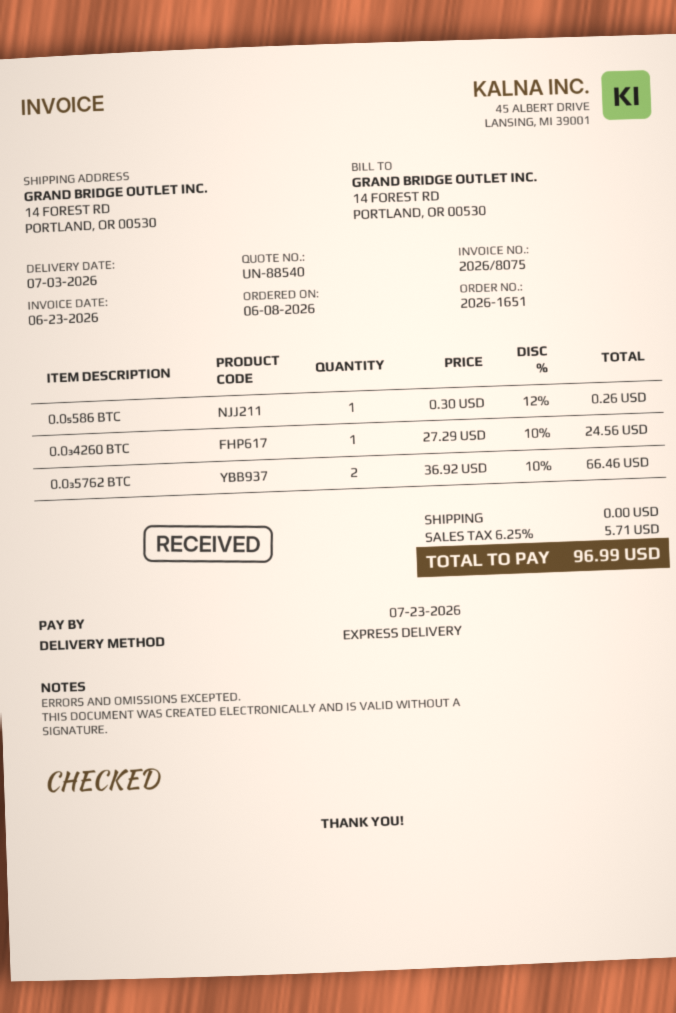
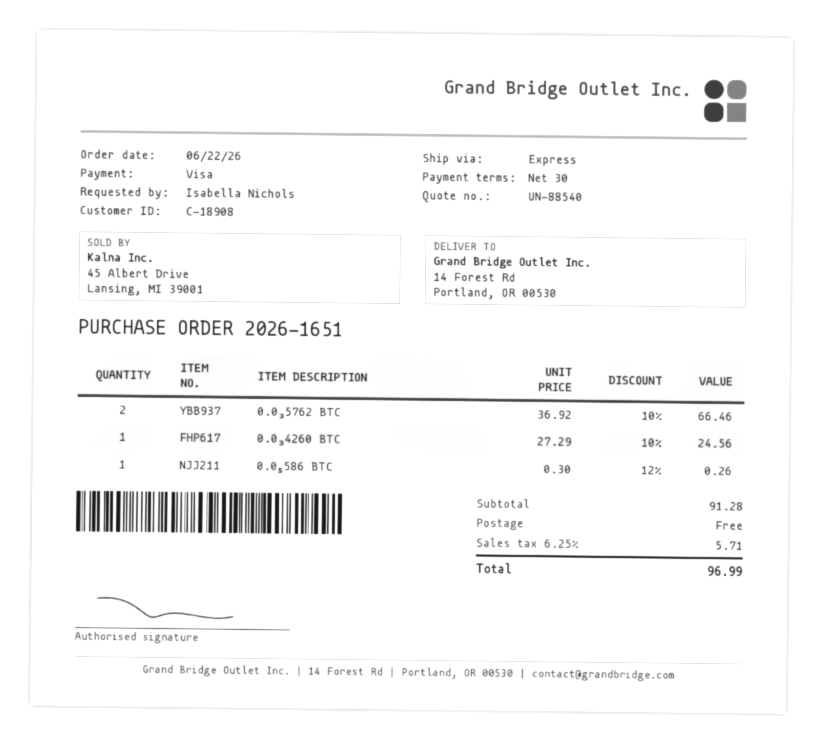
order date: 2026-06-08 -> 2026-06-22

